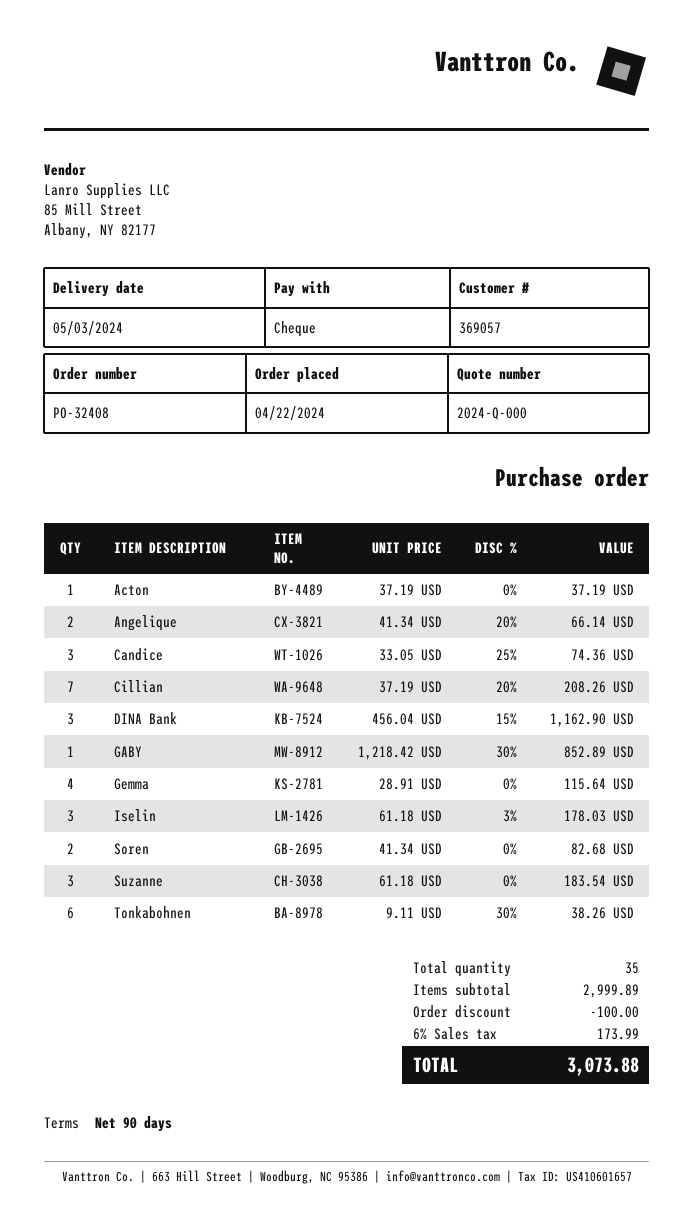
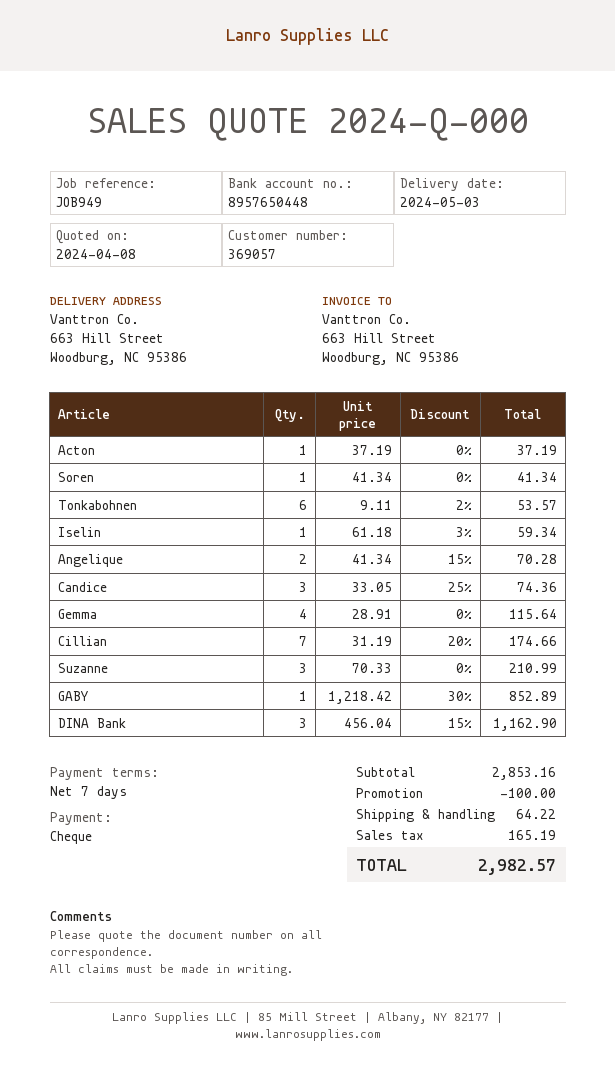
payment terms: 90 days -> 7 days
Angelique: 2 x 41.34 - 20% = 66.14 -> 2 x 41.34 - 15% = 70.28
Cillian: 7 x 37.19 - 20% = 208.26 -> 7 x 31.19 - 20% = 174.66
Iselin: 3 x 61.18 - 3% = 178.03 -> 1 x 61.18 - 3% = 59.34
Soren: 2 x 41.34 = 82.68 -> 1 x 41.34 = 41.34
Suzanne: 3 x 61.18 = 183.54 -> 3 x 70.33 = 210.99
Tonkabohnen: 6 x 9.11 - 30% = 38.26 -> 6 x 9.11 - 2% = 53.57
subtotal: 2999.89 -> 2853.16
shipping: none -> 64.22
tax: 173.99 -> 165.19
total: 3073.88 -> 2982.57

